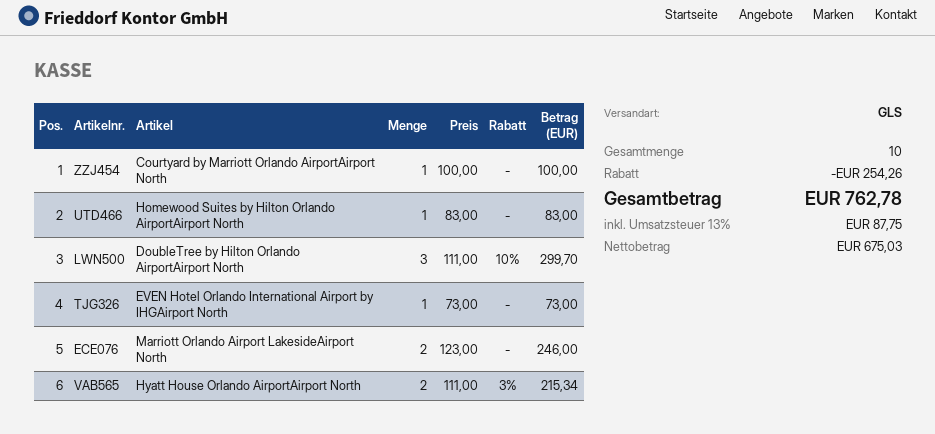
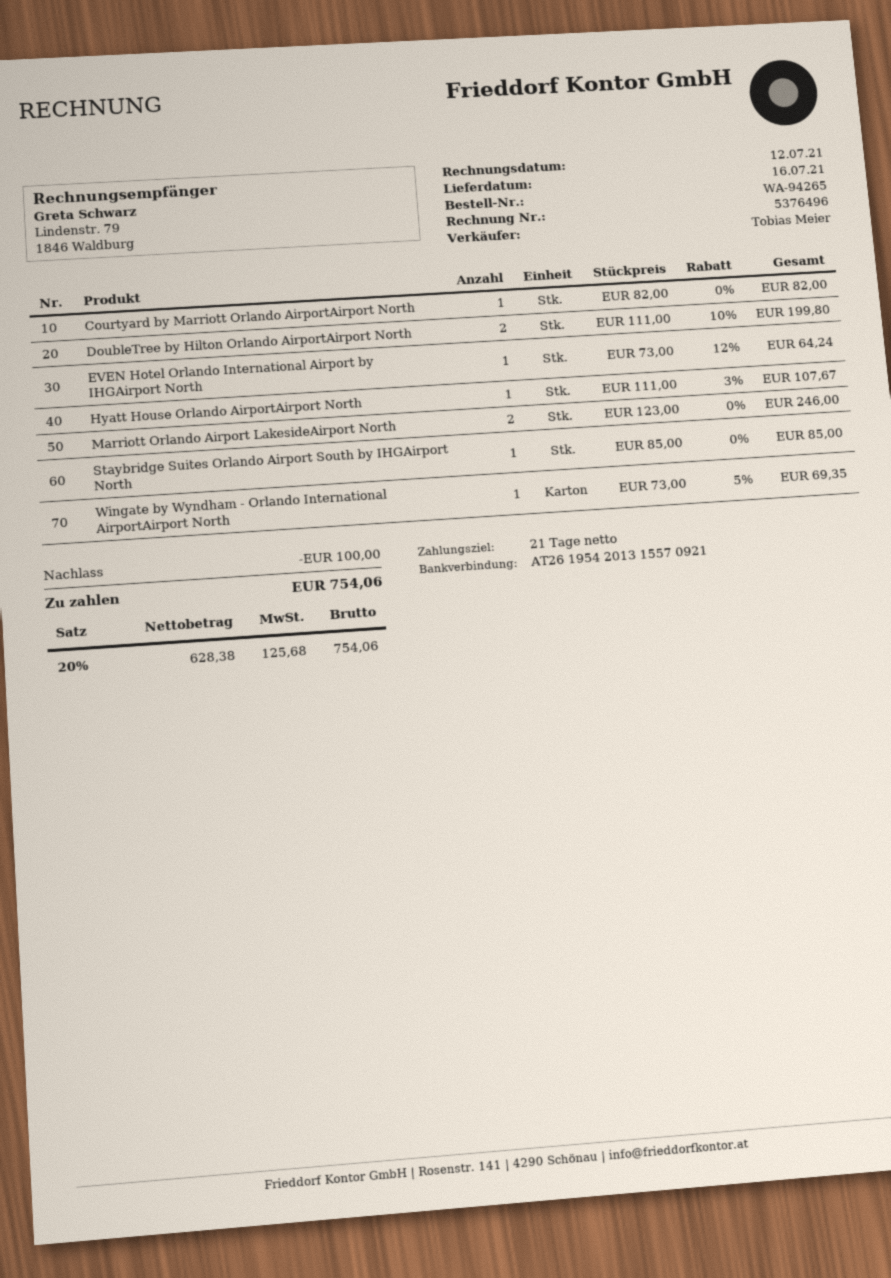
Courtyard by Marriott Orlando AirportAirport North: 1 x 100.00 = 100.00 -> 1 x 82.00 = 82.00
Homewood Suites by Hilton Orlando AirportAirport North: 1 x 83.00 = 83.00 -> none
DoubleTree by Hilton Orlando AirportAirport North: 3 x 111.00 - 10% = 299.70 -> 2 x 111.00 - 10% = 199.80
EVEN Hotel Orlando International Airport by IHGAirport North: 1 x 73.00 = 73.00 -> 1 x 73.00 - 12% = 64.24
Hyatt House Orlando AirportAirport North: 2 x 111.00 - 3% = 215.34 -> 1 x 111.00 - 3% = 107.67
Staybridge Suites Orlando Airport South by IHGAirport North: none -> 1 x 85.00 = 85.00
Wingate by Wyndham - Orlando International AirportAirport North: none -> 1 x 73.00 - 5% = 69.35
discount: 254.26 -> 100.00
net: 675.03 -> 628.38
tax: 13% = 87.75 -> 20% = 125.68
total: 762.78 -> 754.06

